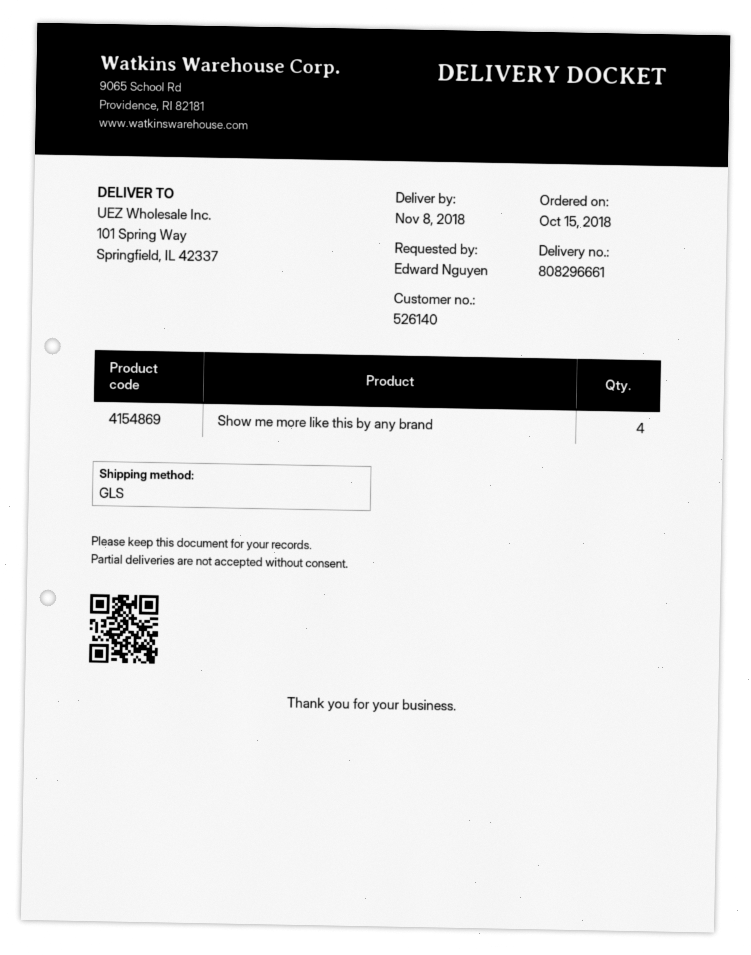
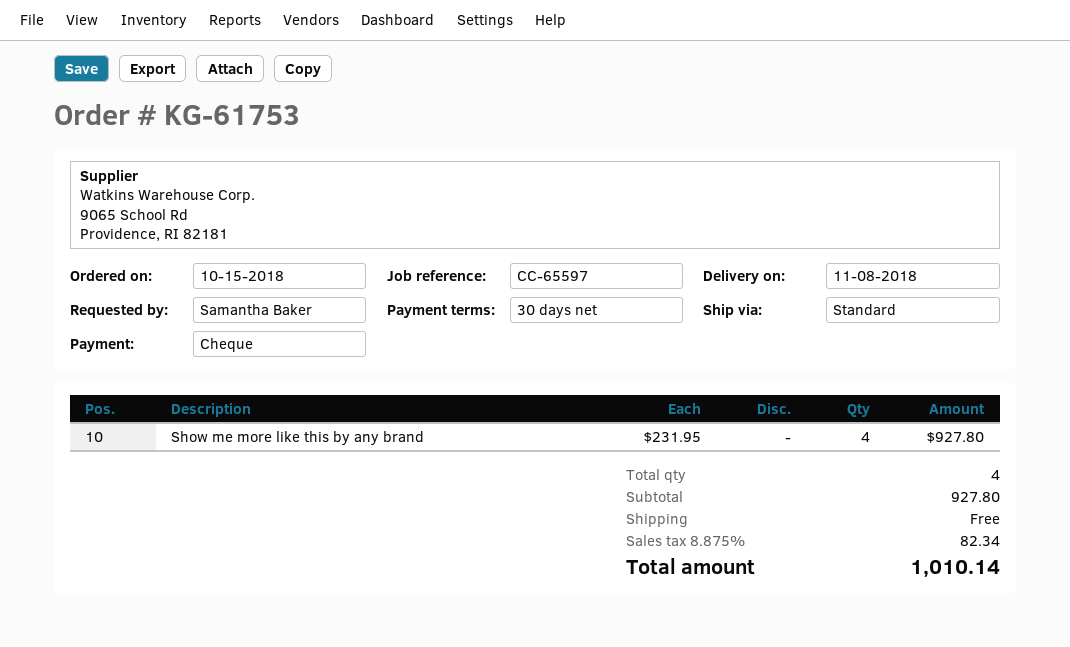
ordered by: Edward Nguyen -> Samantha Baker
shipping method: GLS -> standard

